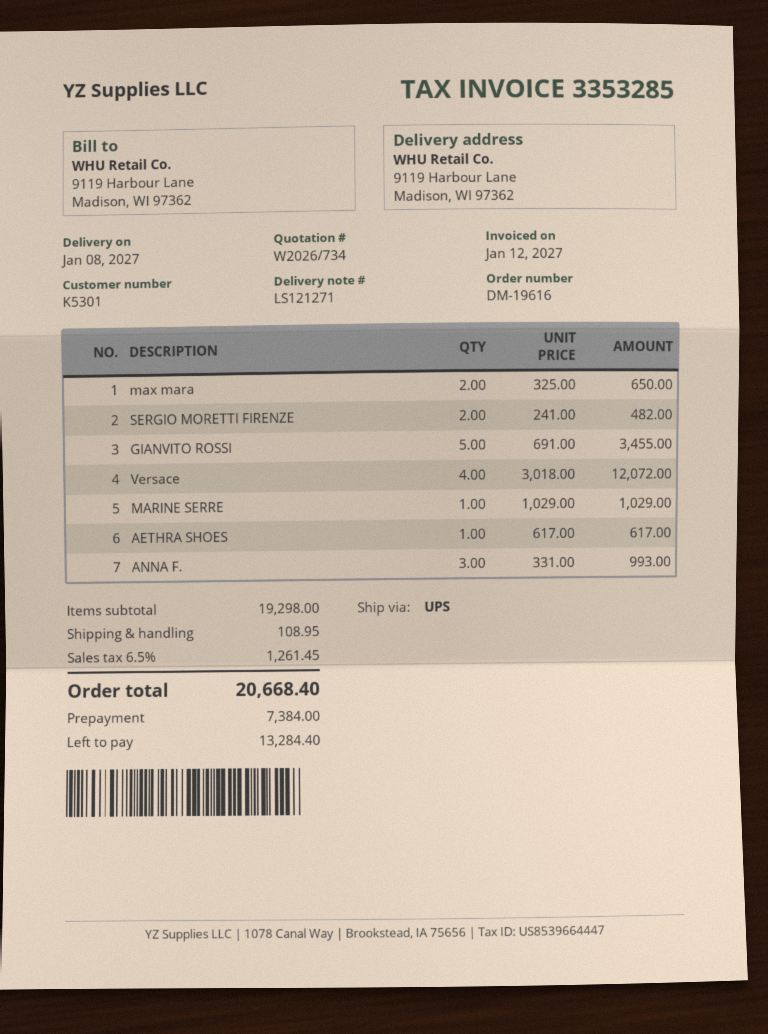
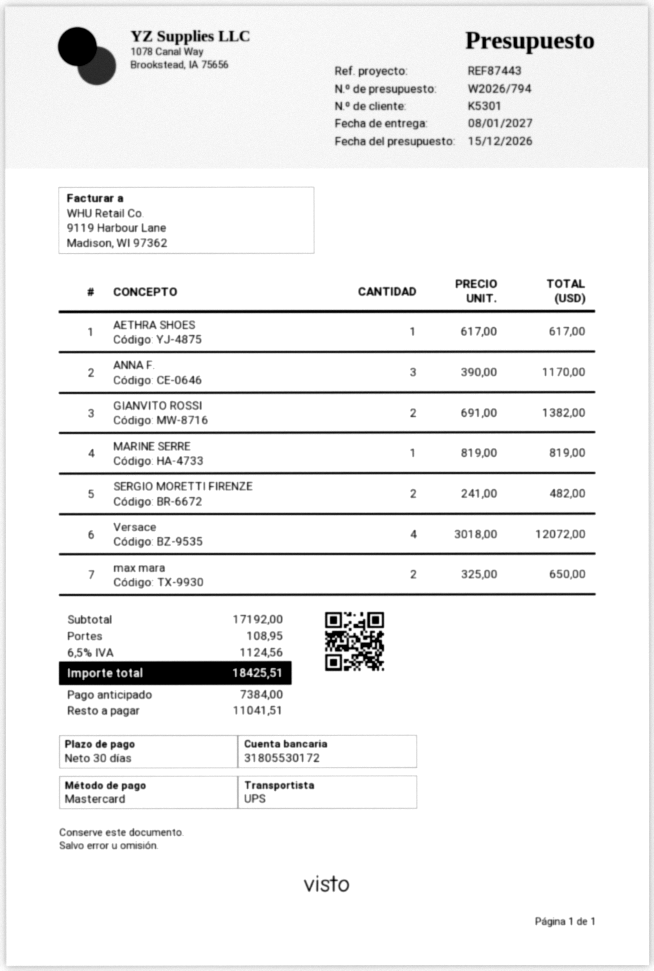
quote number: W2026/734 -> W2026/794
GIANVITO ROSSI: 5 x 691.00 = 3455.00 -> 2 x 691.00 = 1382.00
MARINE SERRE: 1 x 1029.00 = 1029.00 -> 1 x 819.00 = 819.00
ANNA F.: 3 x 331.00 = 993.00 -> 3 x 390.00 = 1170.00
subtotal: 19298.00 -> 17192.00
tax: 6.5% = 1261.45 -> 6.5% = 1124.56
total: 20668.40 -> 18425.51
balance: 13284.40 -> 11041.51

